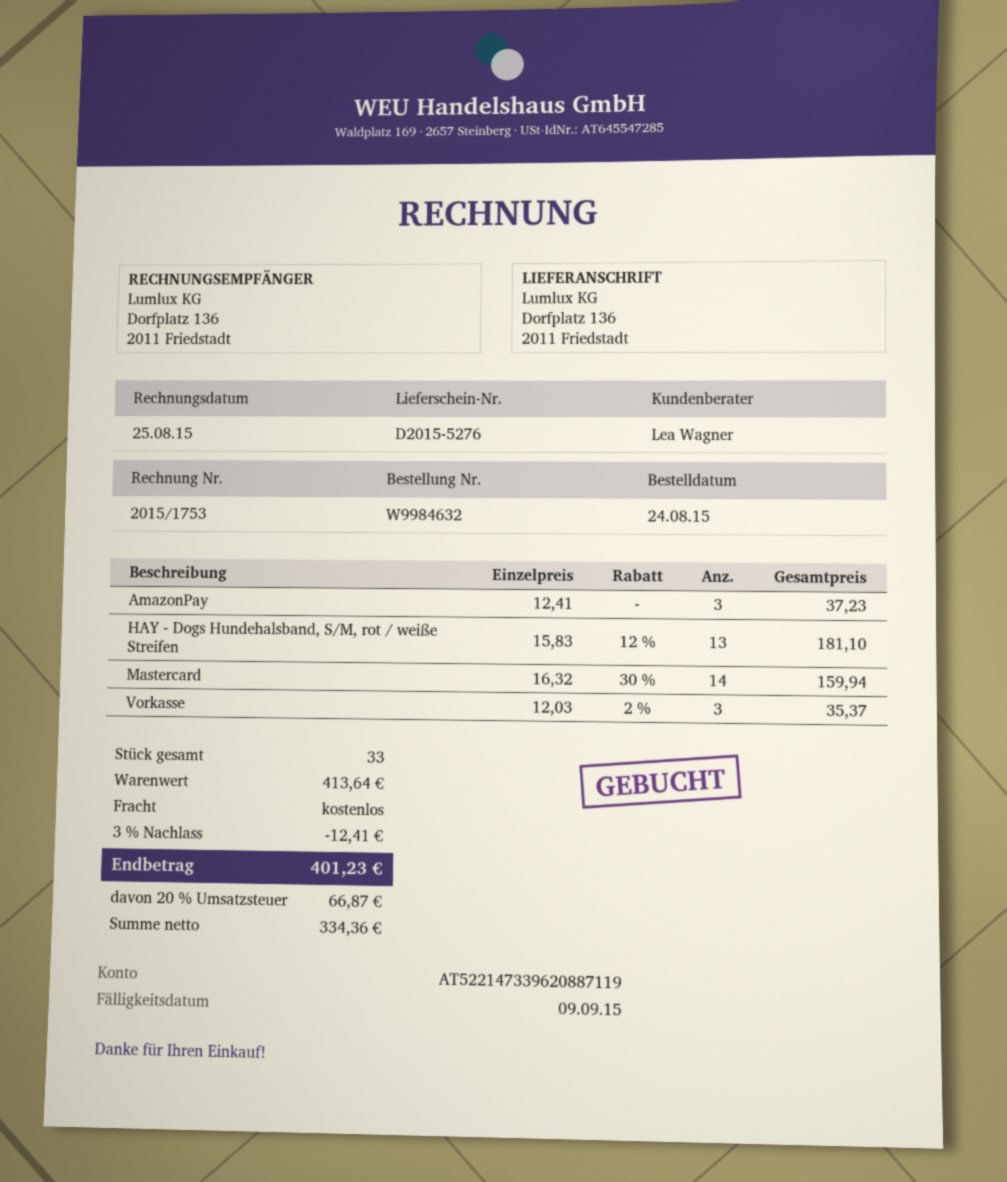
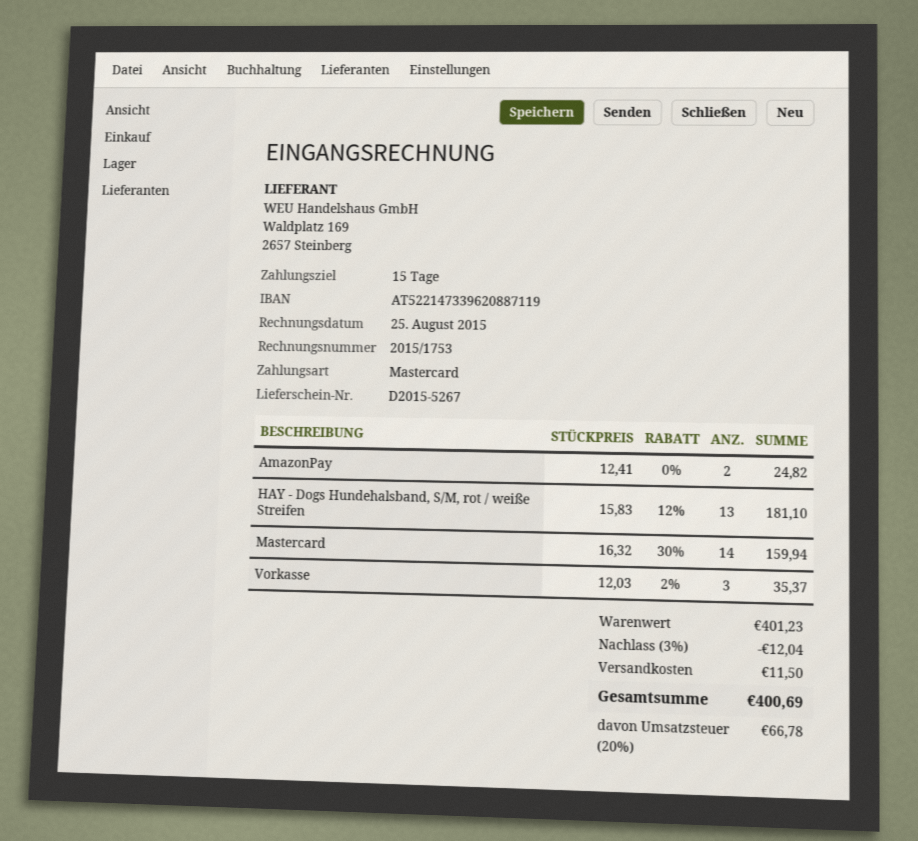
delivery note number: D2015-5276 -> D2015-5267
AmazonPay: 3 x 12.41 = 37.23 -> 2 x 12.41 = 24.82
subtotal: 413.64 -> 401.23
discount: 3% = 12.41 -> 3% = 12.04
shipping: 0.00 -> 11.50
tax: 20% = 66.87 -> 20% = 66.78
total: 401.23 -> 400.69

